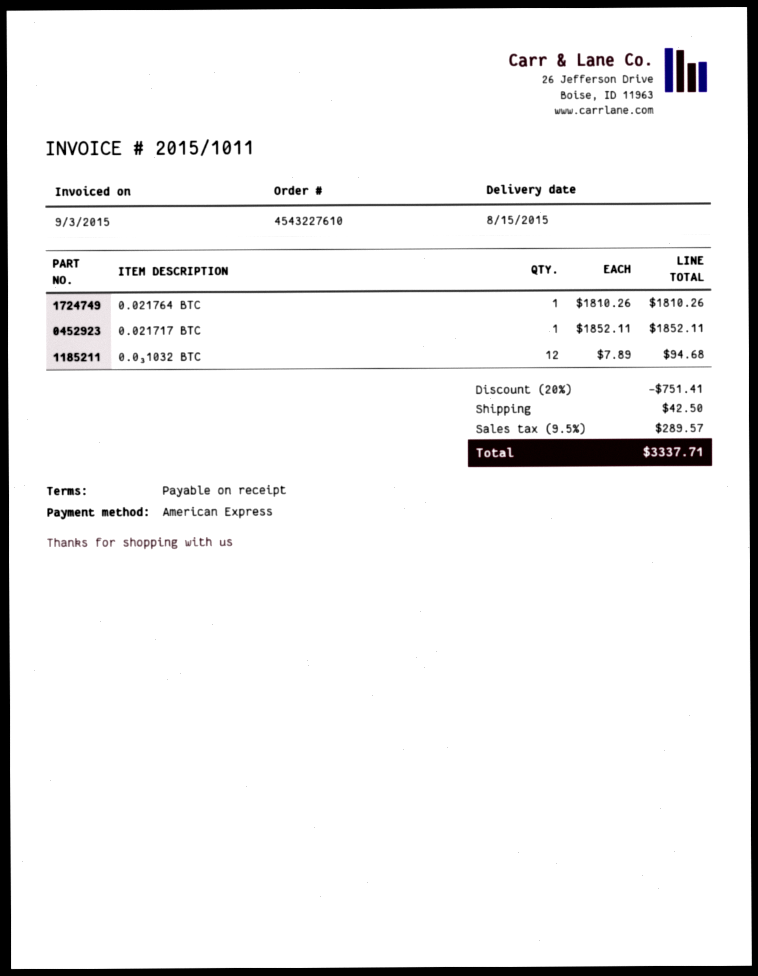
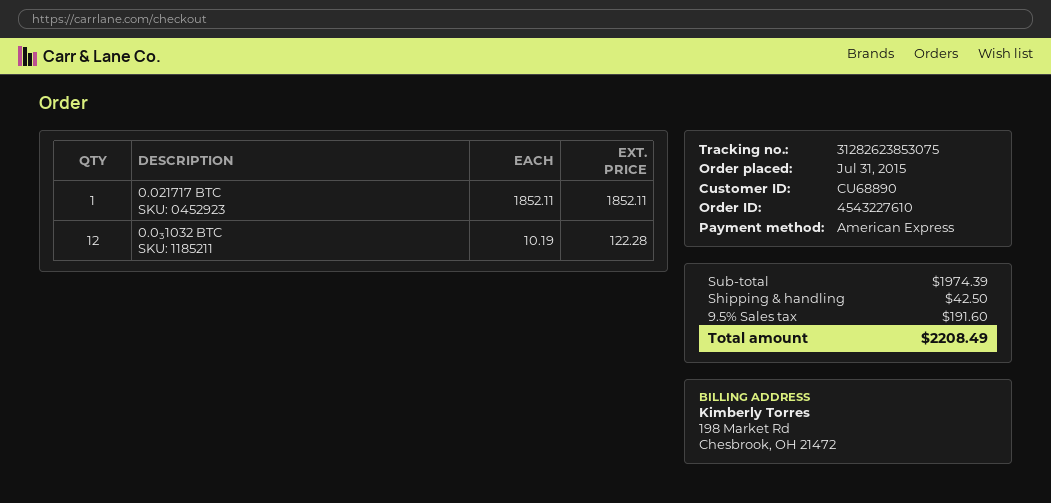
0.021764 BTC: 1 x 1810.26 = 1810.26 -> none
0.0₃1032 BTC: 12 x 7.89 = 94.68 -> 12 x 10.19 = 122.28
discount: 20% = 751.41 -> none
tax: 9.5% = 289.57 -> 9.5% = 191.60
total: 3337.71 -> 2208.49

